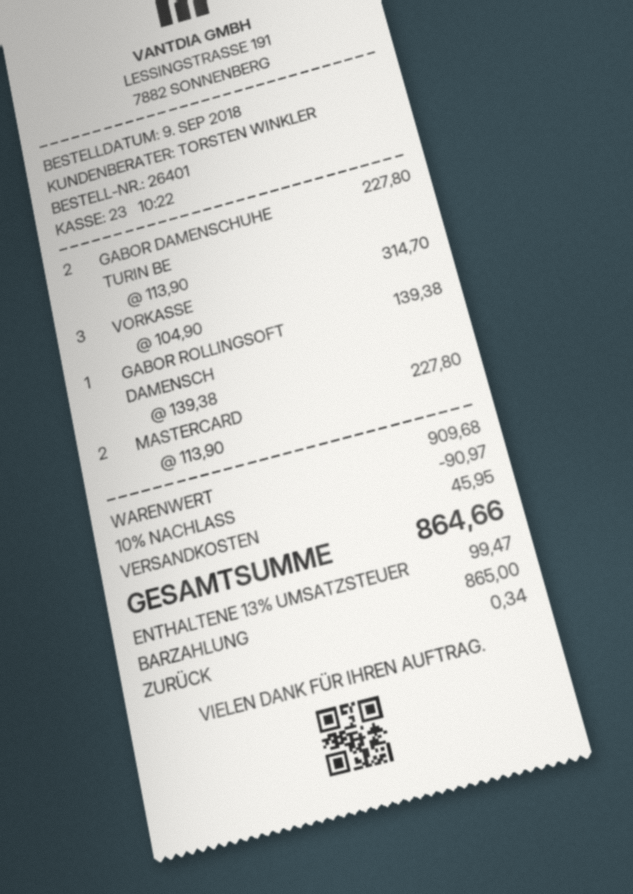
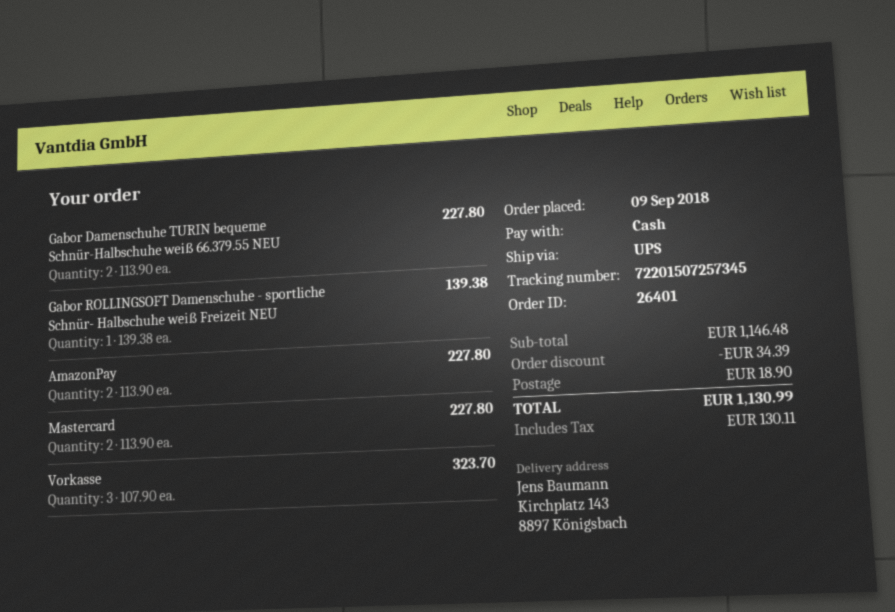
VORKASSE: 3 x 104.90 = 314.70 -> 3 x 107.90 = 323.70
AmazonPay: none -> 2 x 113.90 = 227.80
subtotal: 909.68 -> 1146.48
discount: 90.97 -> 34.39
shipping: 45.95 -> 18.90
tax: 99.47 -> 130.11
total: 864.66 -> 1130.99

